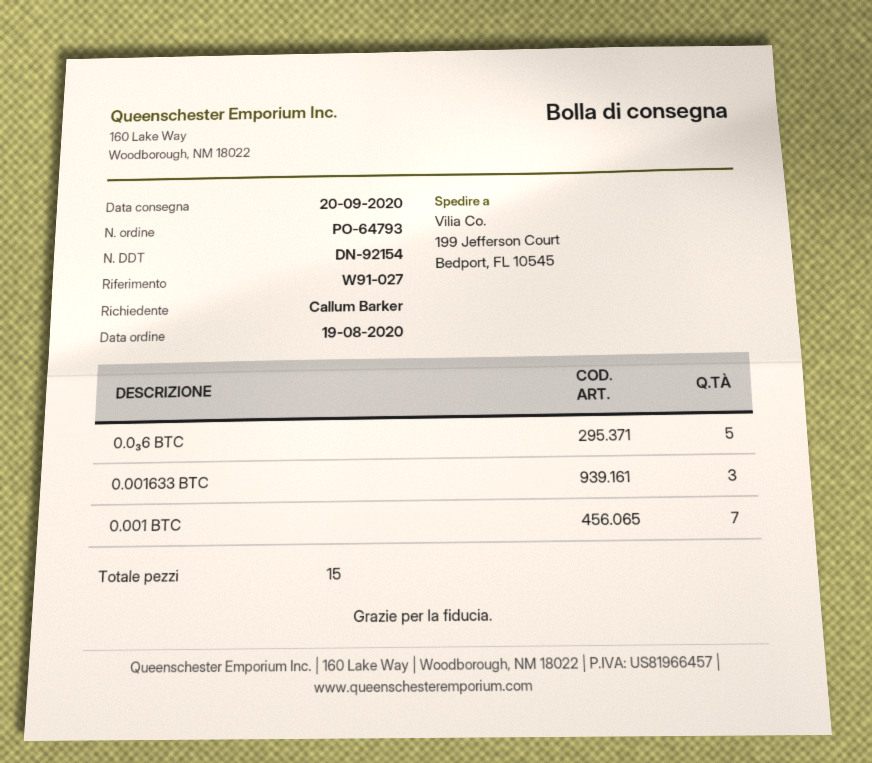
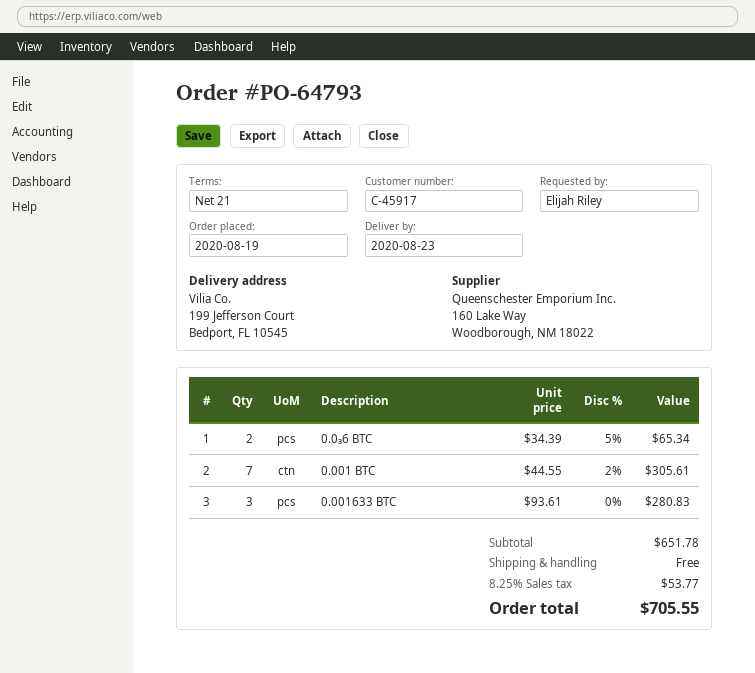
delivery date: 2020-09-20 -> 2020-08-23
ordered by: Callum Barker -> Elijah Riley
0.0₃6 BTC: 5 -> 2

